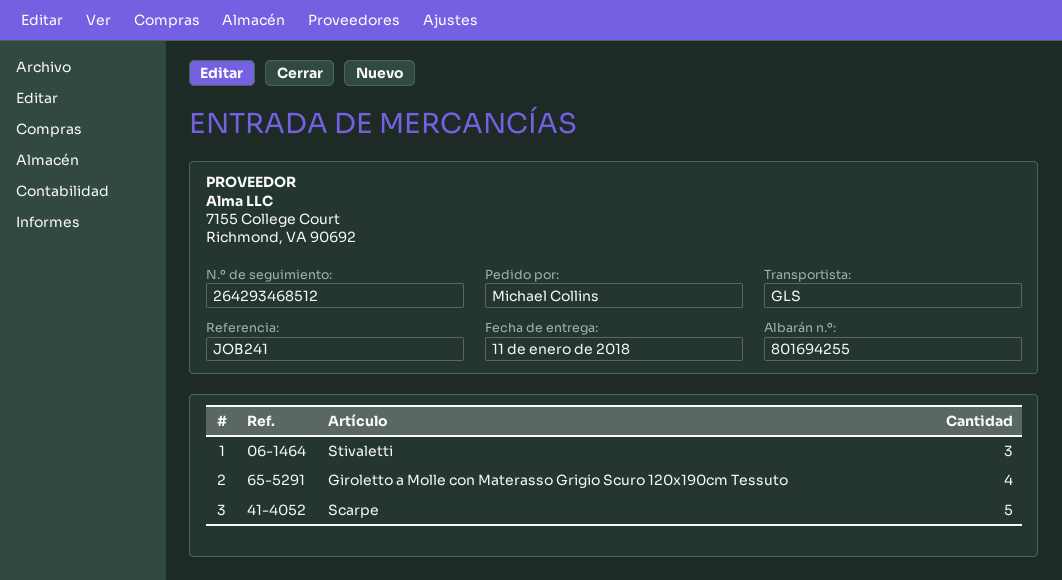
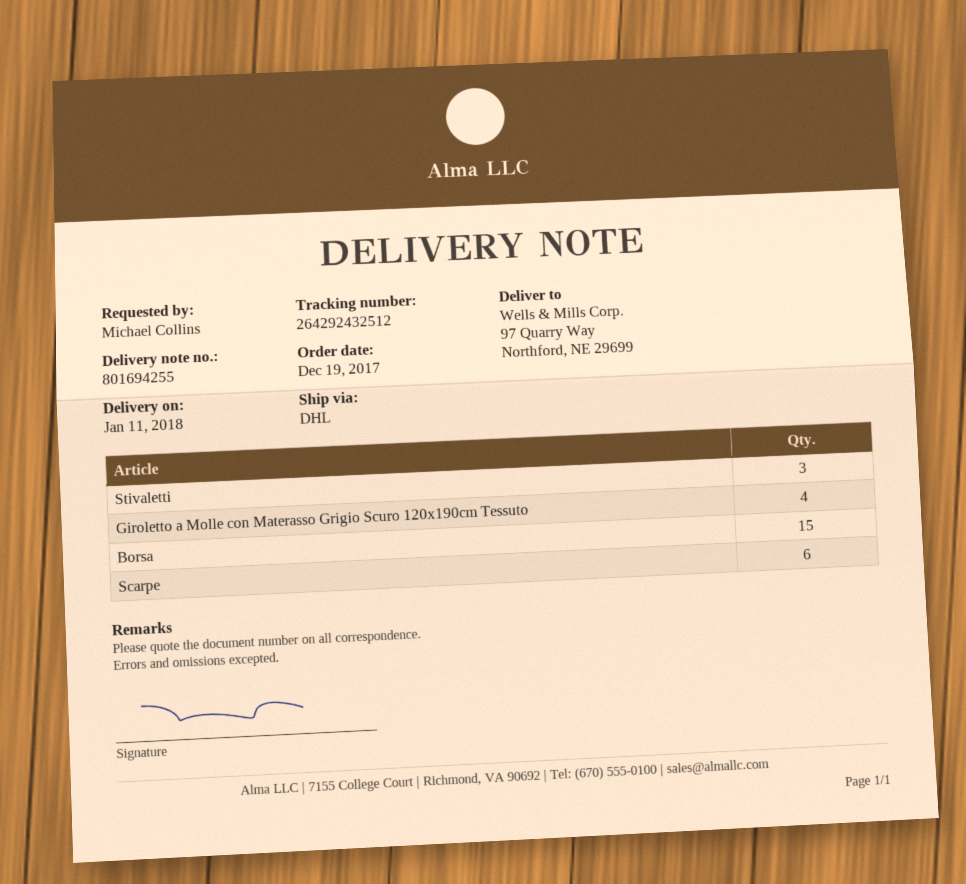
shipping method: GLS -> DHL
tracking number: 264293468512 -> 264292432512
Scarpe: 5 -> 6
Borsa: none -> 15

